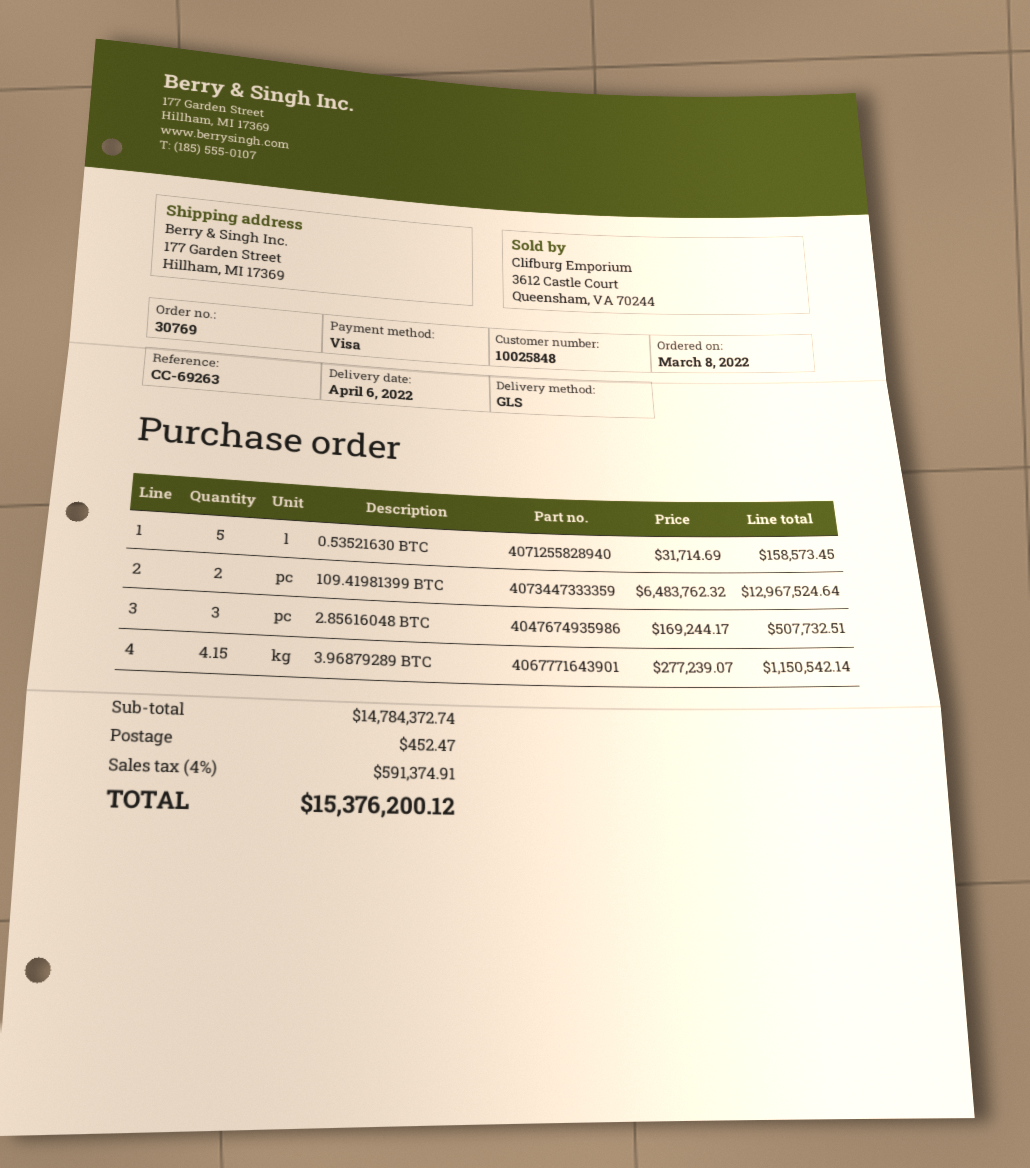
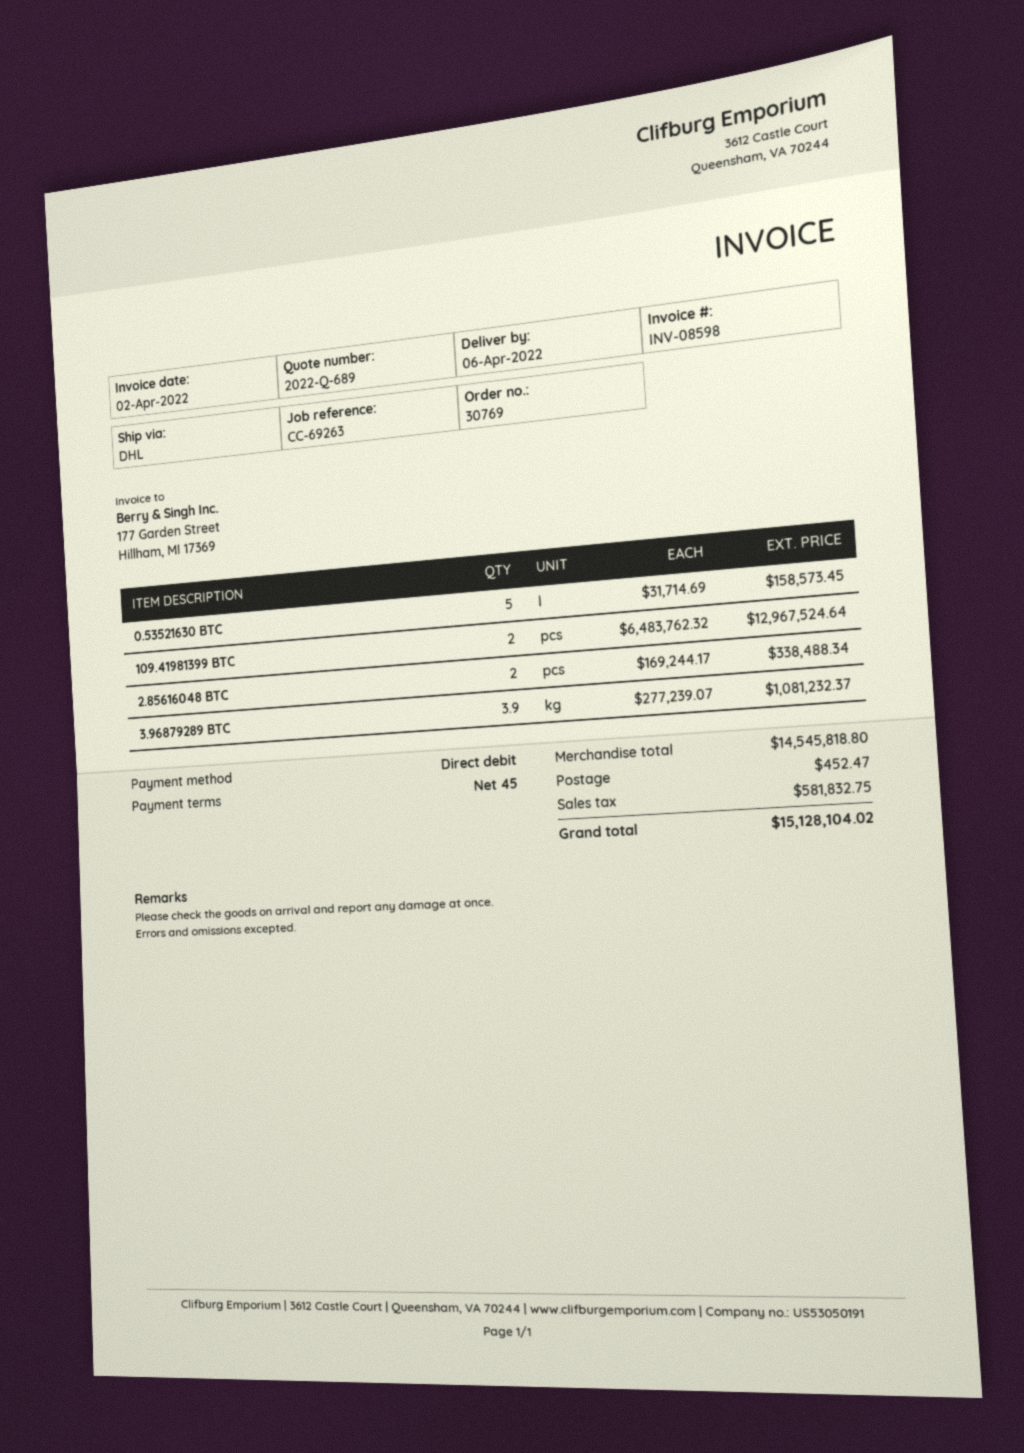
payment method: Visa -> direct debit
shipping method: GLS -> DHL
2.85616048 BTC: 3 x 169244.17 = 507732.51 -> 2 x 169244.17 = 338488.34
3.96879289 BTC: 4.15 x 277239.07 = 1150542.14 -> 3.9 x 277239.07 = 1081232.37
subtotal: 14784372.74 -> 14545818.80
tax: 591374.91 -> 581832.75
total: 15376200.12 -> 15128104.02

